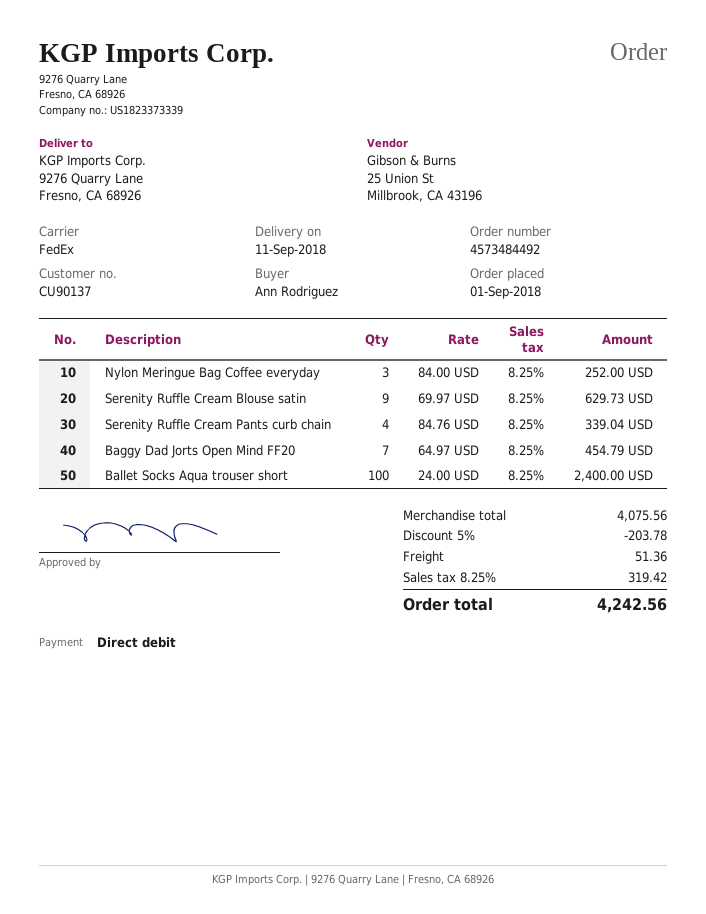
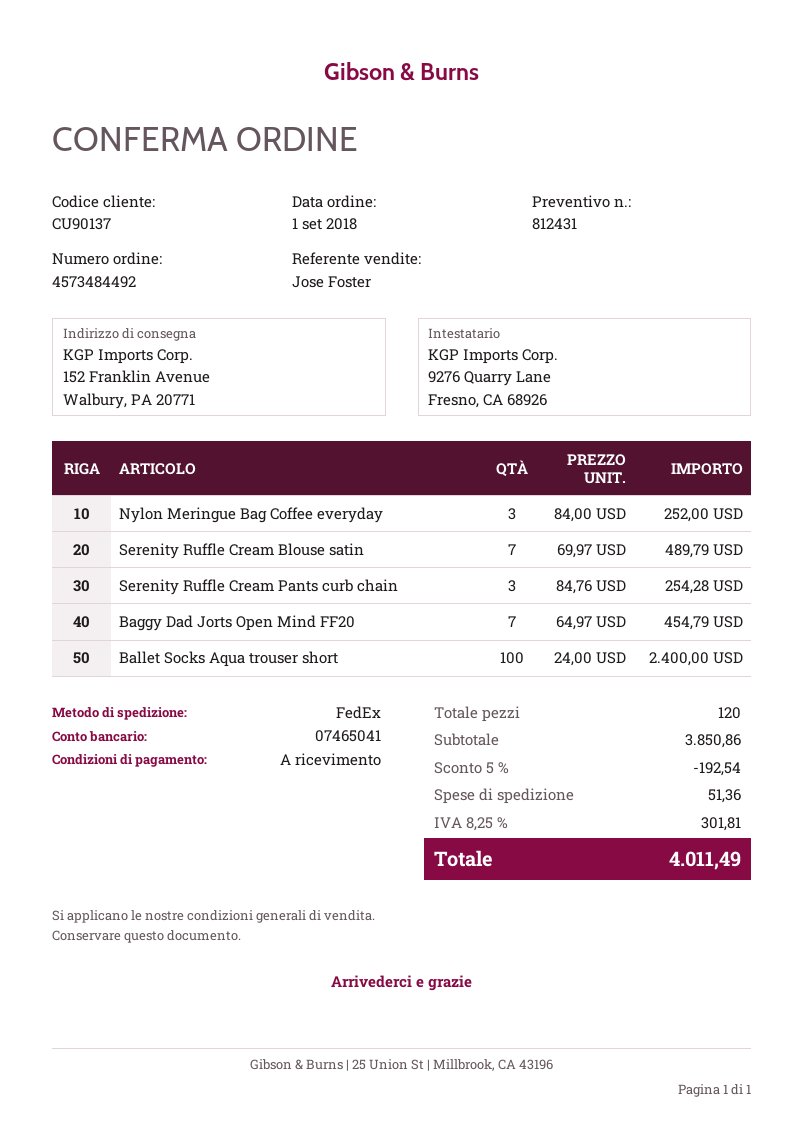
ship to: 9276 Quarry Lane, Fresno, CA 68926 -> 152 Franklin Avenue, Walbury, PA 20771
Serenity Ruffle Cream Blouse satin: 9 x 69.97 = 629.73 -> 7 x 69.97 = 489.79
Serenity Ruffle Cream Pants curb chain: 4 x 84.76 = 339.04 -> 3 x 84.76 = 254.28
subtotal: 4075.56 -> 3850.86
discount: 5% = 203.78 -> 5% = 192.54
tax: 8.25% = 319.42 -> 8.25% = 301.81
total: 4242.56 -> 4011.49

